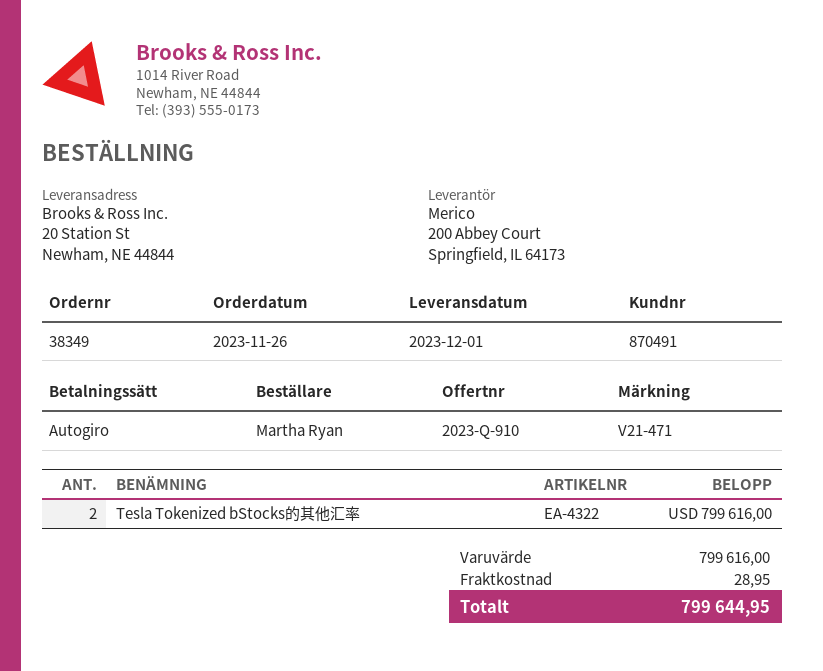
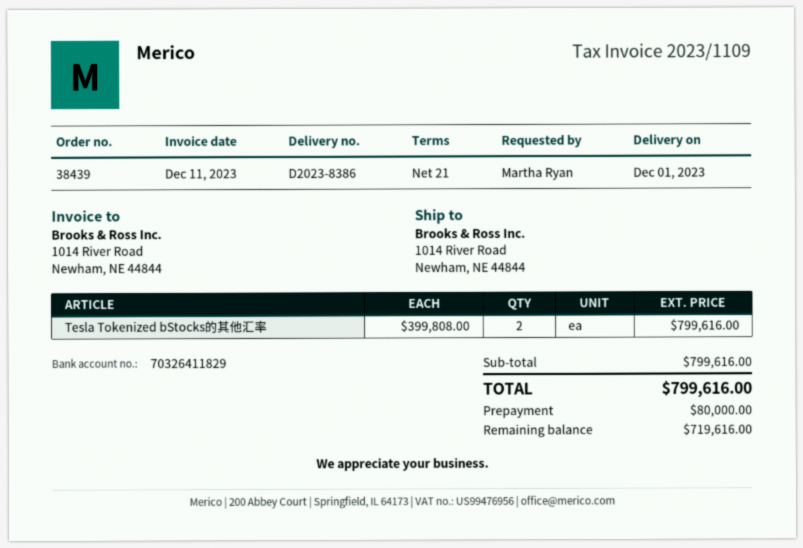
order number: 38349 -> 38439
ship to: 20 Station St, Newham, NE 44844 -> 1014 River Road, Newham, NE 44844
shipping: 28.95 -> none
total: 799644.95 -> 799616.00

